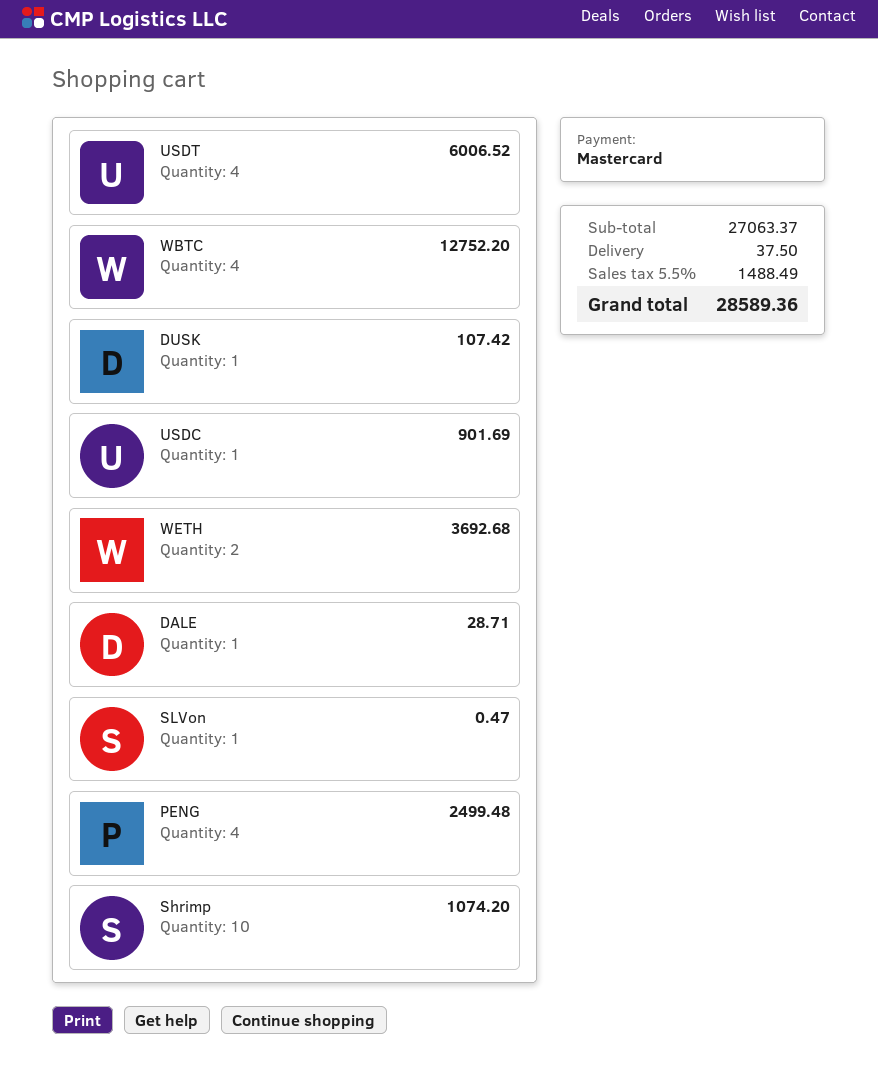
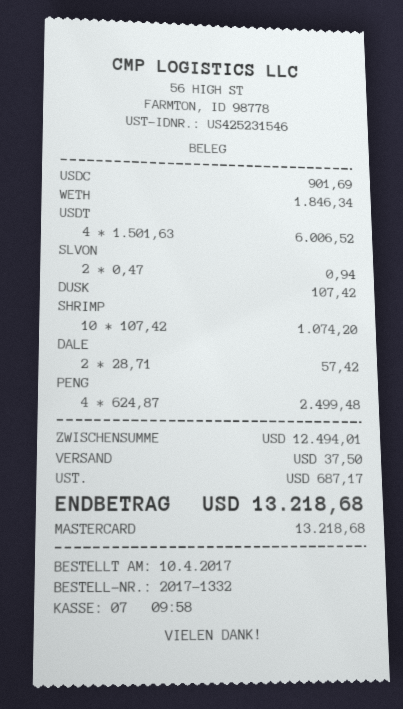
WBTC: 4 for 12752.20 -> none
WETH: 2 for 3692.68 -> 1 for 1846.34
DALE: 1 for 28.71 -> 2 for 57.42
SLVon: 1 for 0.47 -> 2 for 0.94
subtotal: 27063.37 -> 12494.01
tax: 1488.49 -> 687.17
total: 28589.36 -> 13218.68

